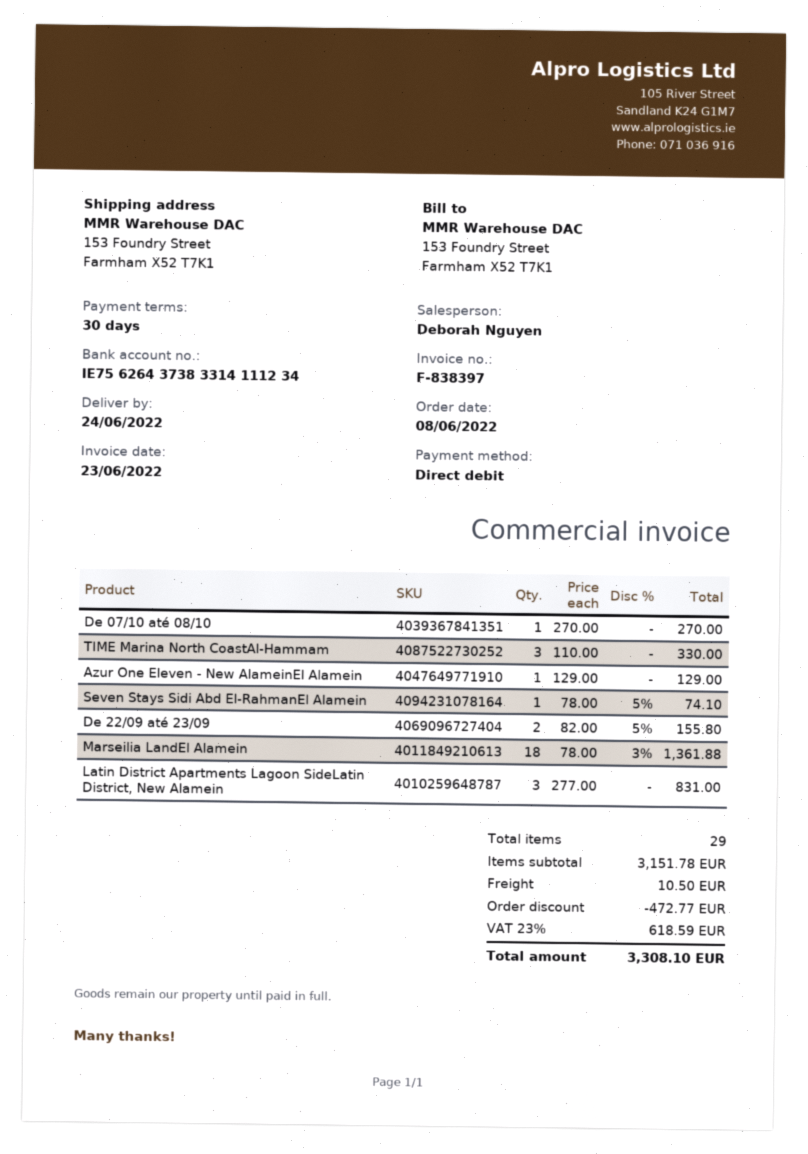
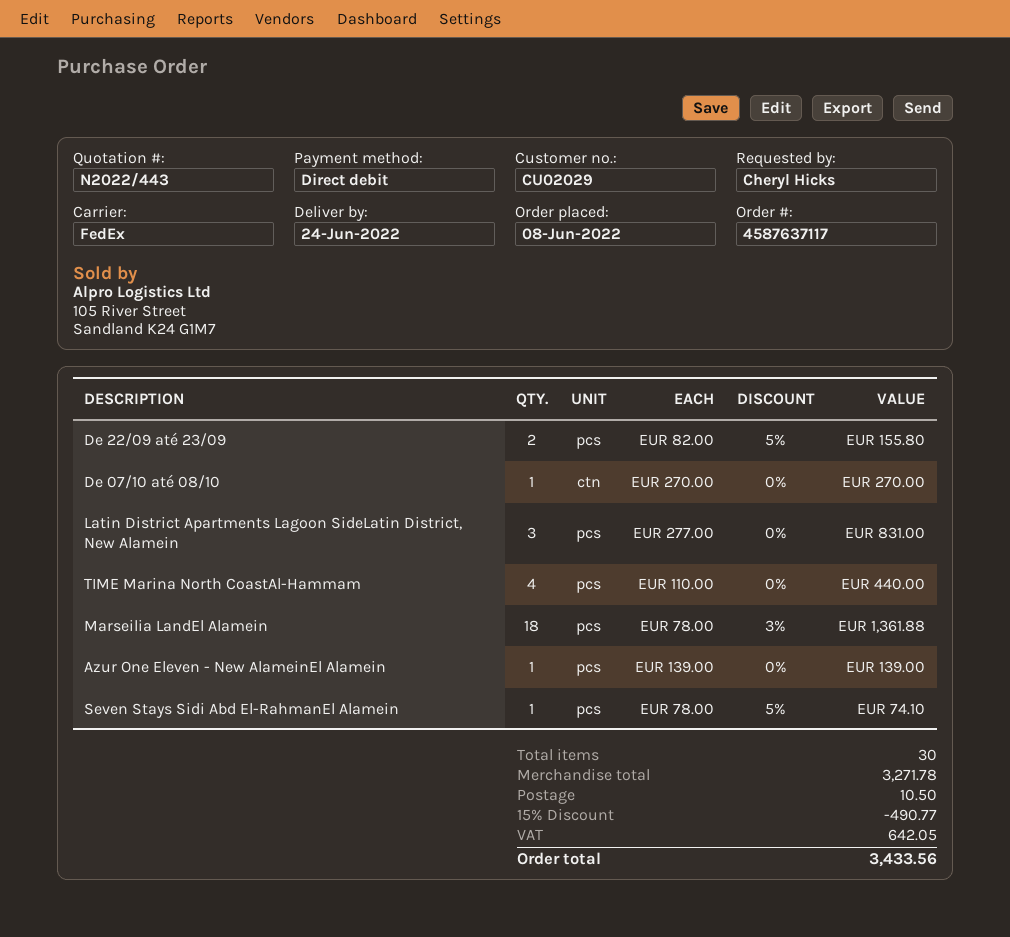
TIME Marina North CoastAl-Hammam: 3 x 110.00 = 330.00 -> 4 x 110.00 = 440.00
Azur One Eleven - New AlameinEl Alamein: 1 x 129.00 = 129.00 -> 1 x 139.00 = 139.00
total quantity: 29 -> 30
subtotal: 3151.78 -> 3271.78
discount: 472.77 -> 490.77
tax: 618.59 -> 642.05
total: 3308.10 -> 3433.56

